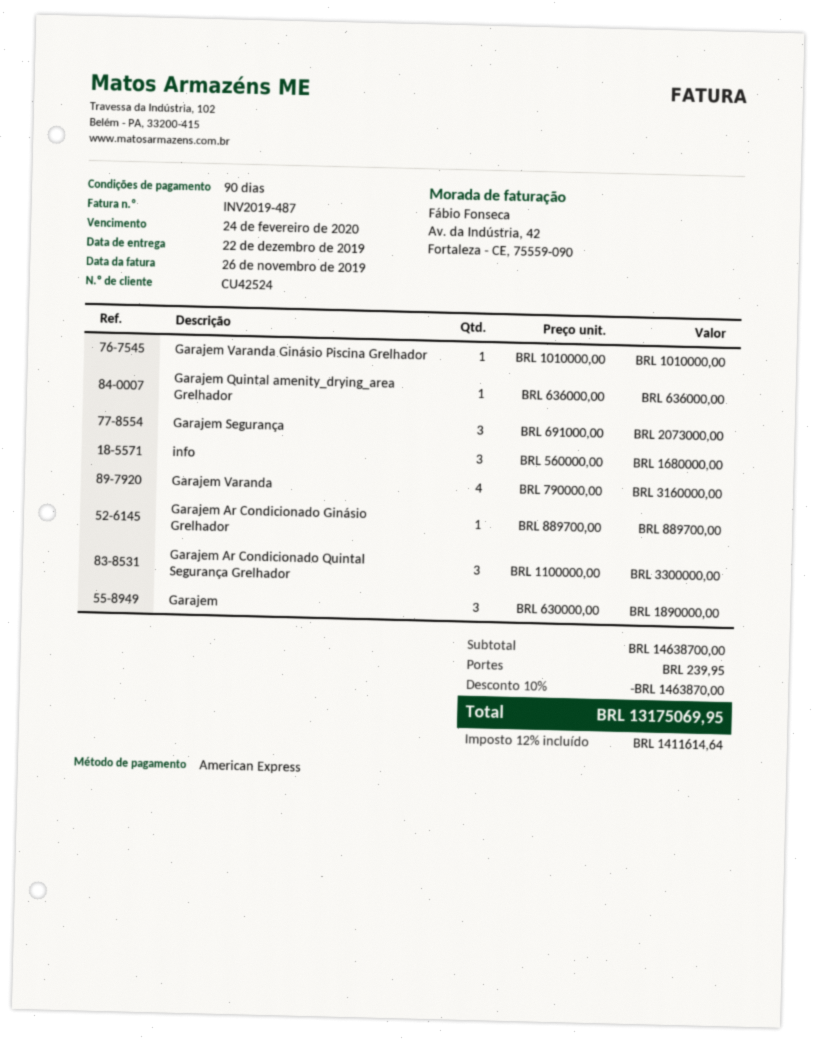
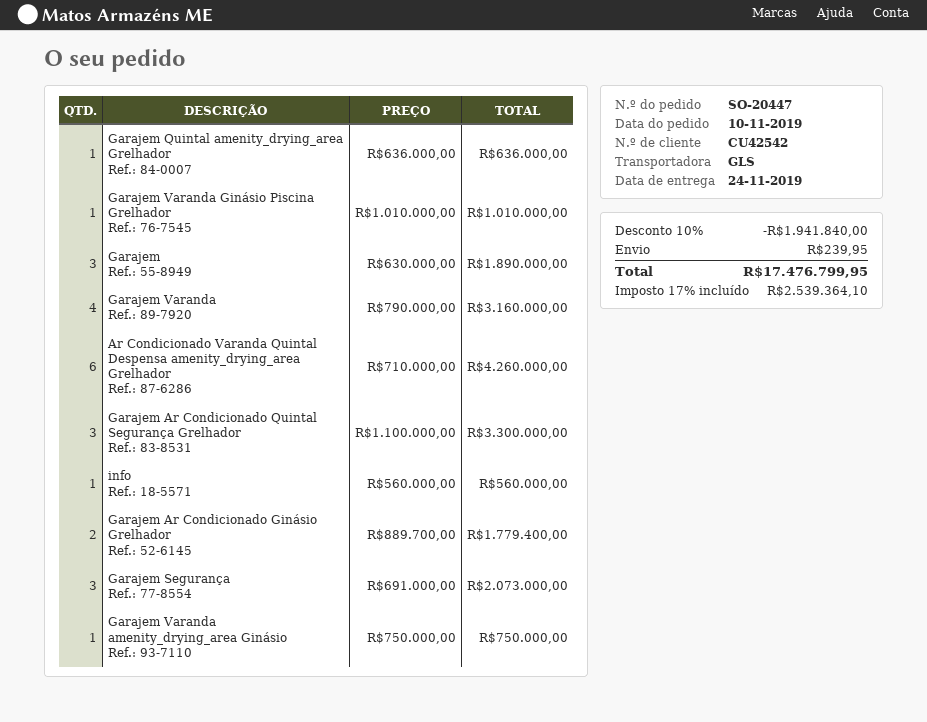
delivery date: 2019-12-22 -> 2019-11-24
customer number: CU42524 -> CU42542
info: 3 x 560000.00 = 1680000.00 -> 1 x 560000.00 = 560000.00
Garajem Ar Condicionado Ginásio Grelhador: 1 x 889700.00 = 889700.00 -> 2 x 889700.00 = 1779400.00
Ar Condicionado Varanda Quintal Despensa amenity_drying_area Grelhador: none -> 6 x 710000.00 = 4260000.00
Garajem Varanda amenity_drying_area Ginásio: none -> 1 x 750000.00 = 750000.00
discount: 10% = 1463870.00 -> 10% = 1941840.00
tax: 12% = 1411614.64 -> 17% = 2539364.10
total: 13175069.95 -> 17476799.95

